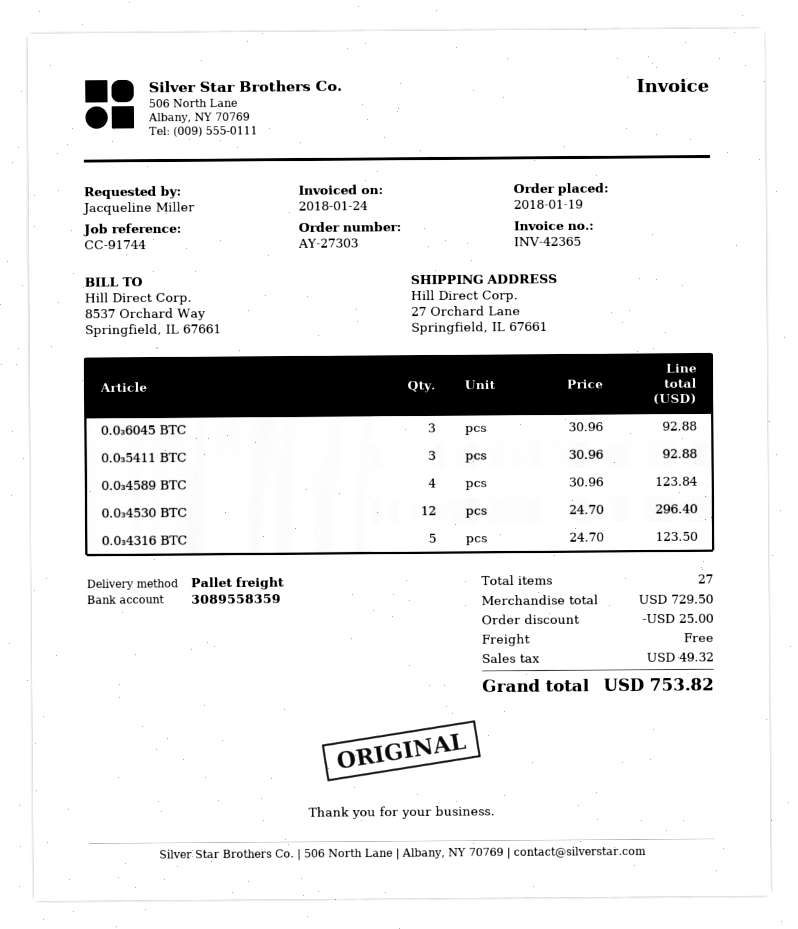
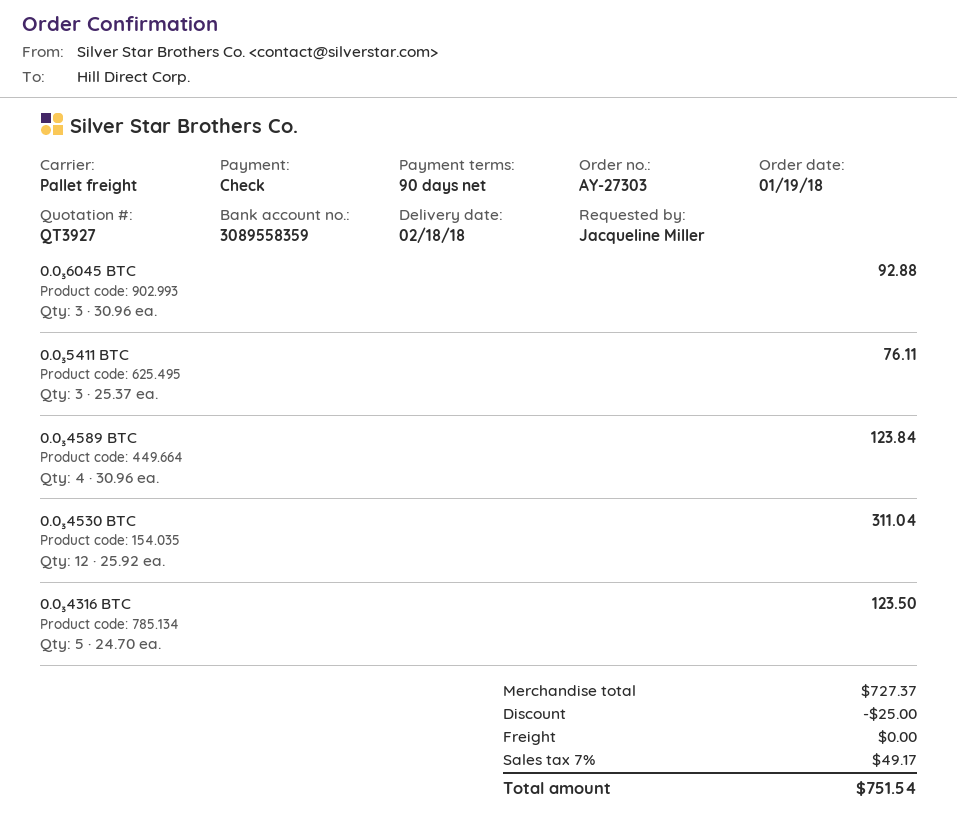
0.0₃5411 BTC: 3 x 30.96 = 92.88 -> 3 x 25.37 = 76.11
0.0₃4530 BTC: 12 x 24.70 = 296.40 -> 12 x 25.92 = 311.04
subtotal: 729.50 -> 727.37
tax: 49.32 -> 49.17
total: 753.82 -> 751.54

